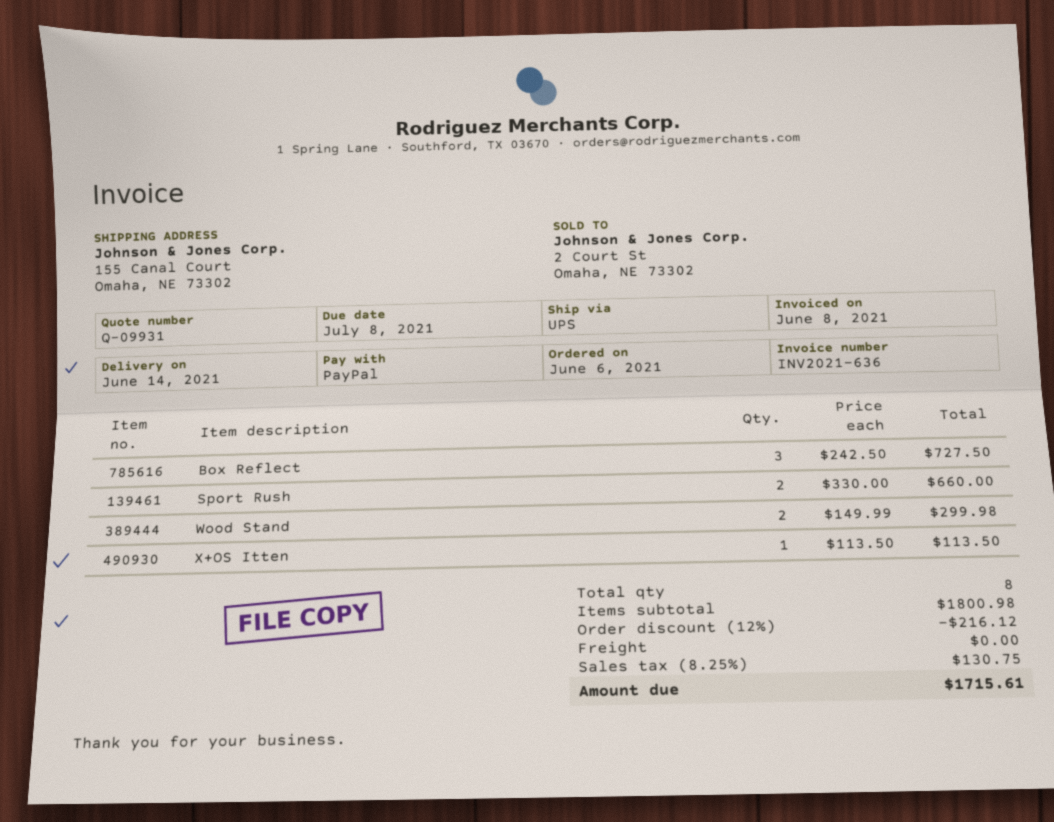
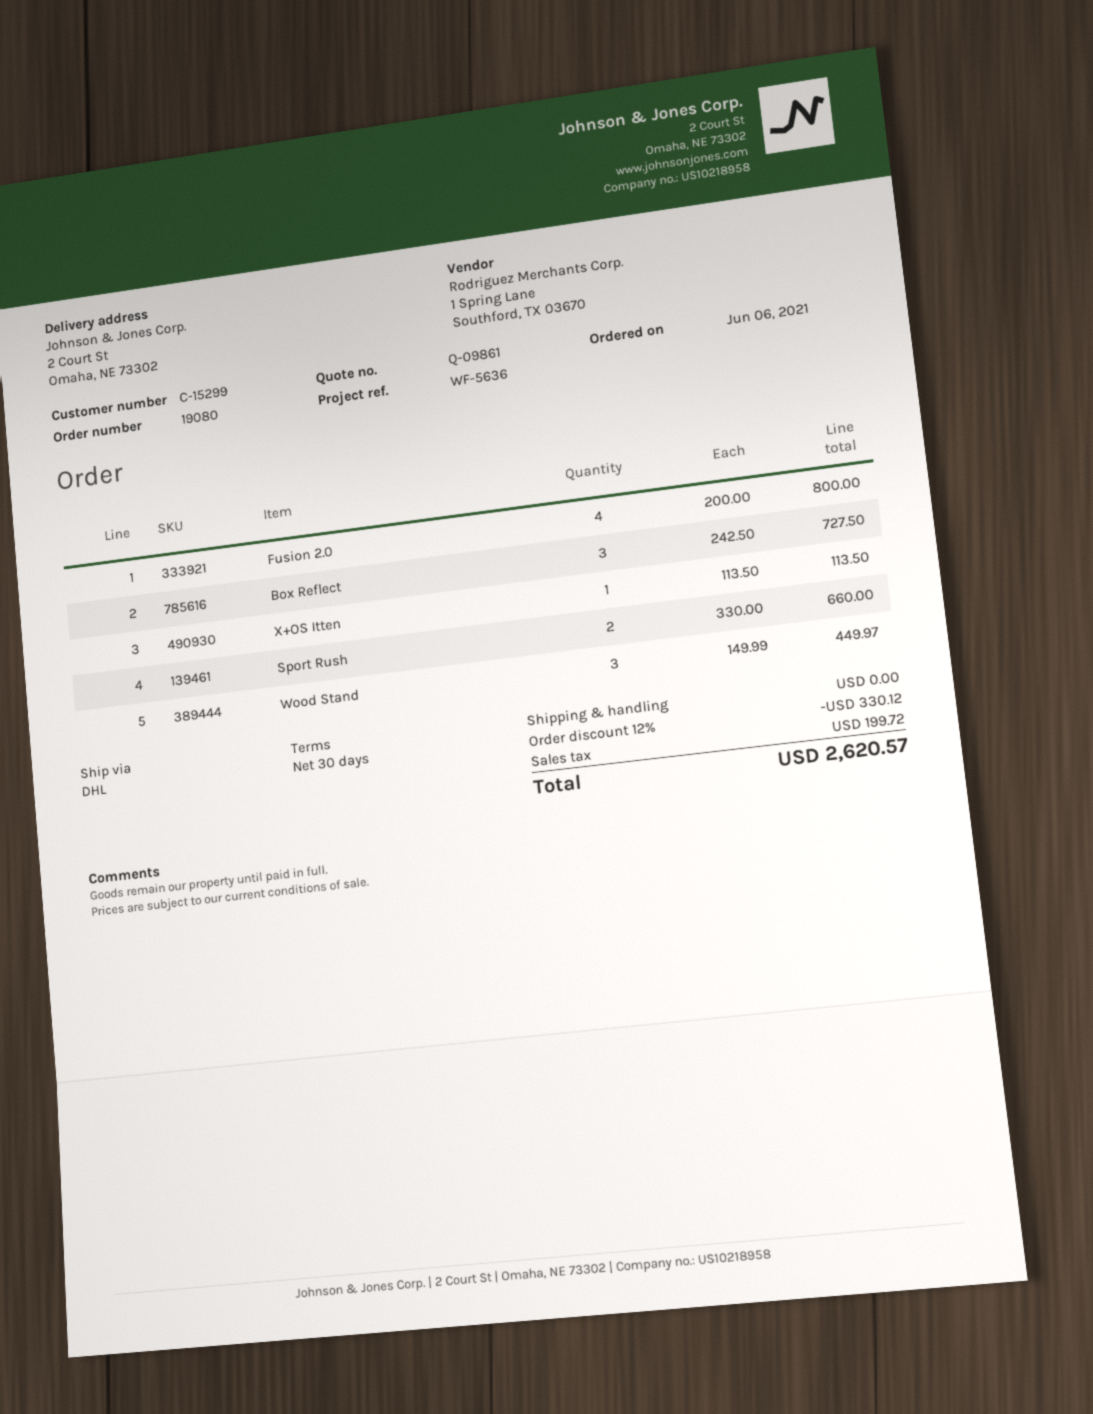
quote number: Q-09931 -> Q-09861
shipping method: UPS -> DHL
ship to: 155 Canal Court, Omaha, NE 73302 -> 2 Court St, Omaha, NE 73302
Wood Stand: 2 x 149.99 = 299.98 -> 3 x 149.99 = 449.97
Fusion 2.0: none -> 4 x 200.00 = 800.00
discount: 12% = 216.12 -> 12% = 330.12
tax: 130.75 -> 199.72
total: 1715.61 -> 2620.57

